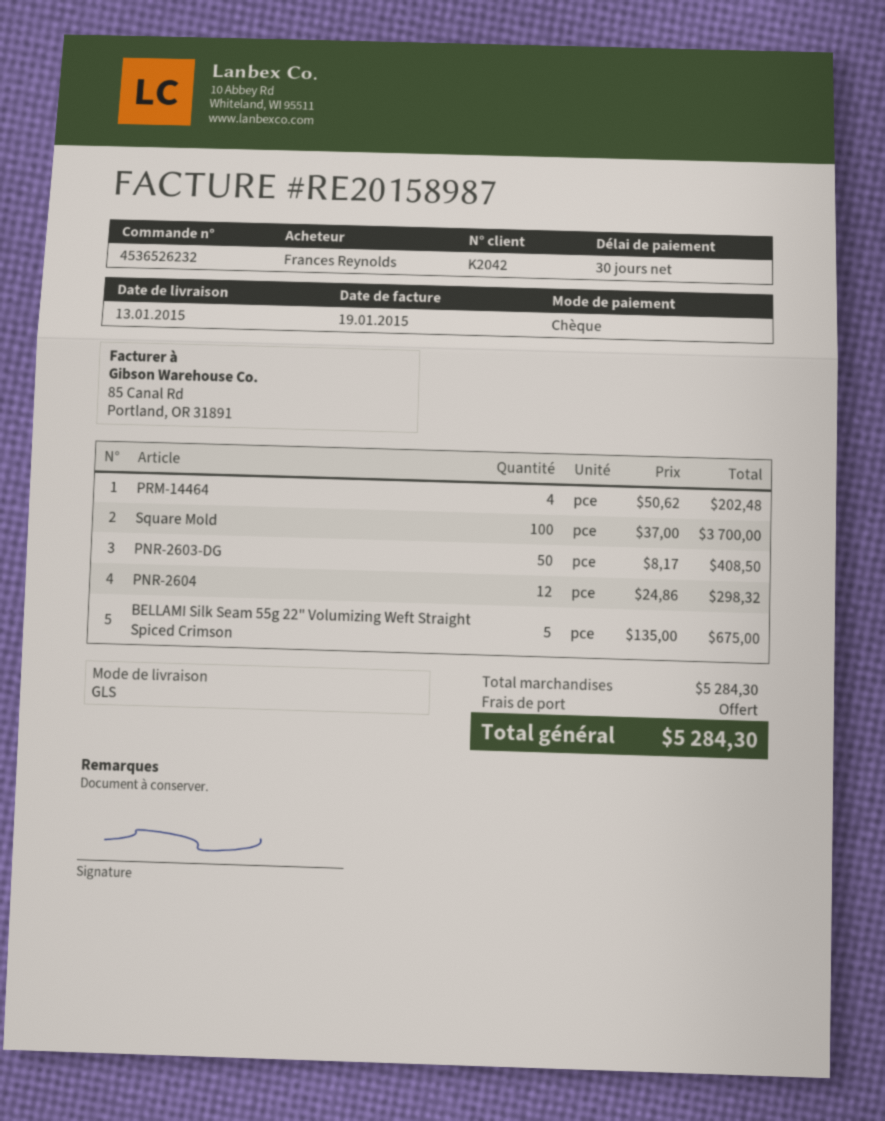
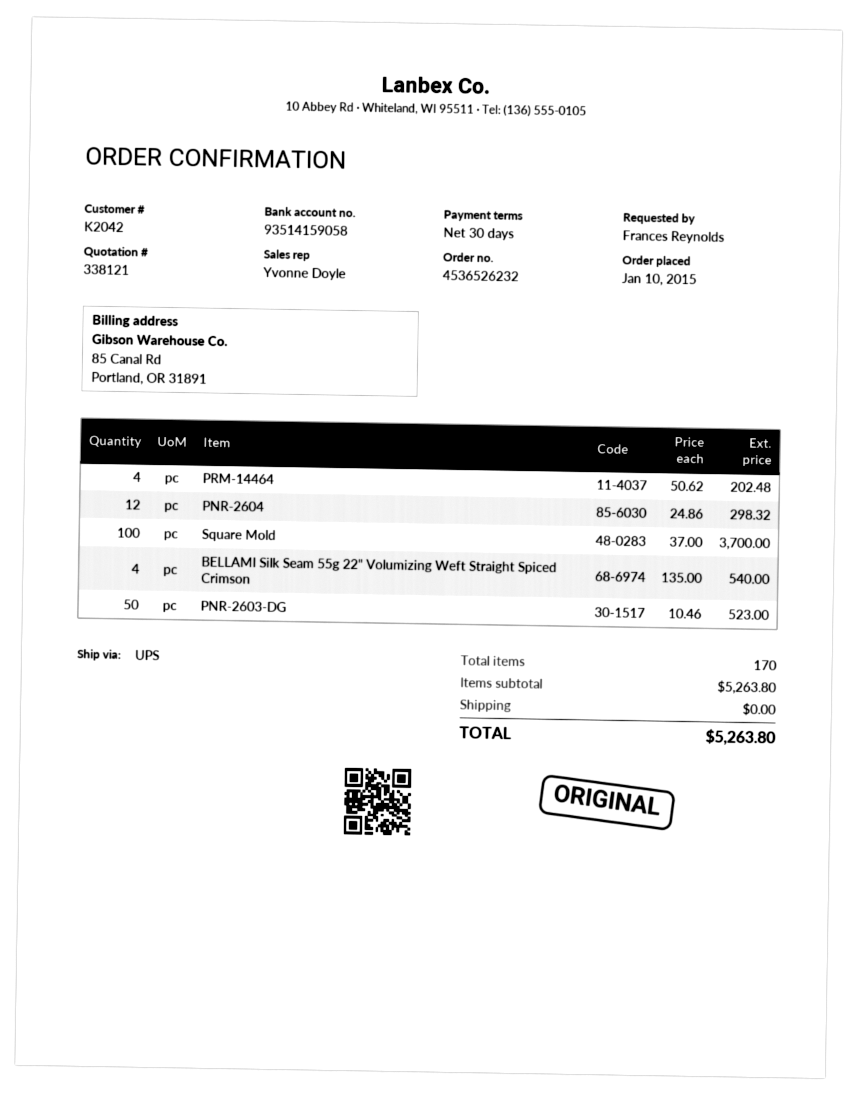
shipping method: GLS -> UPS
PNR-2603-DG: 50 x 8.17 = 408.50 -> 50 x 10.46 = 523.00
BELLAMI Silk Seam 55g 22" Volumizing Weft Straight Spiced Crimson: 5 x 135.00 = 675.00 -> 4 x 135.00 = 540.00
subtotal: 5284.30 -> 5263.80
total: 5284.30 -> 5263.80

